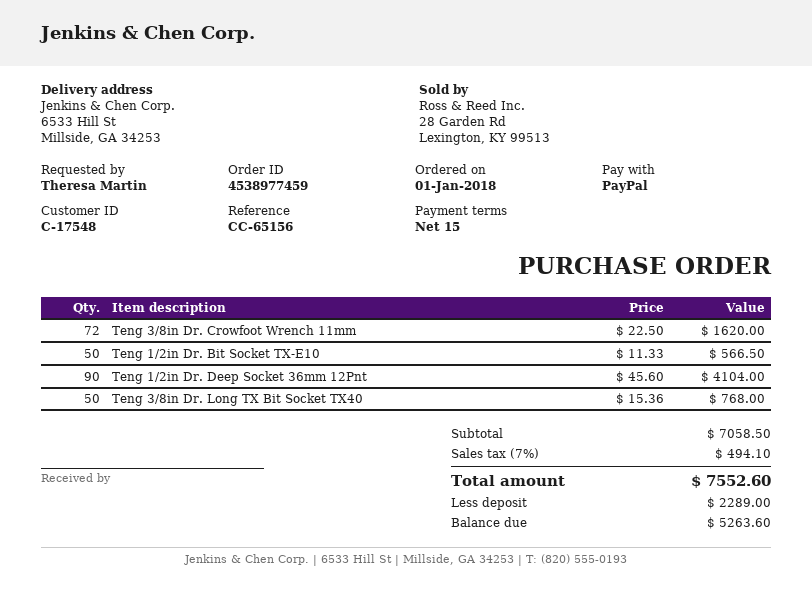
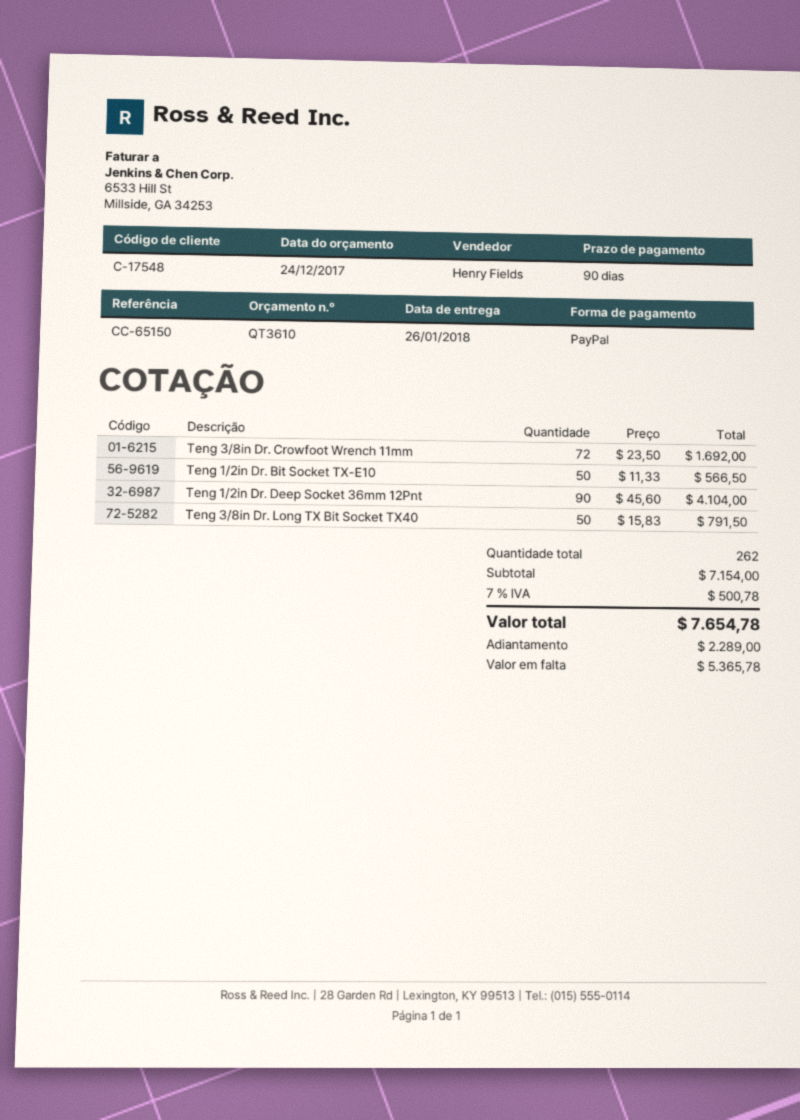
payment terms: 15 days -> 90 days
reference: CC-65156 -> CC-65150
Teng 3/8in Dr. Crowfoot Wrench 11mm: 72 x 22.50 = 1620.00 -> 72 x 23.50 = 1692.00
Teng 3/8in Dr. Long TX Bit Socket TX40: 50 x 15.36 = 768.00 -> 50 x 15.83 = 791.50
subtotal: 7058.50 -> 7154.00
tax: 7% = 494.10 -> 7% = 500.78
total: 7552.60 -> 7654.78
balance: 5263.60 -> 5365.78

